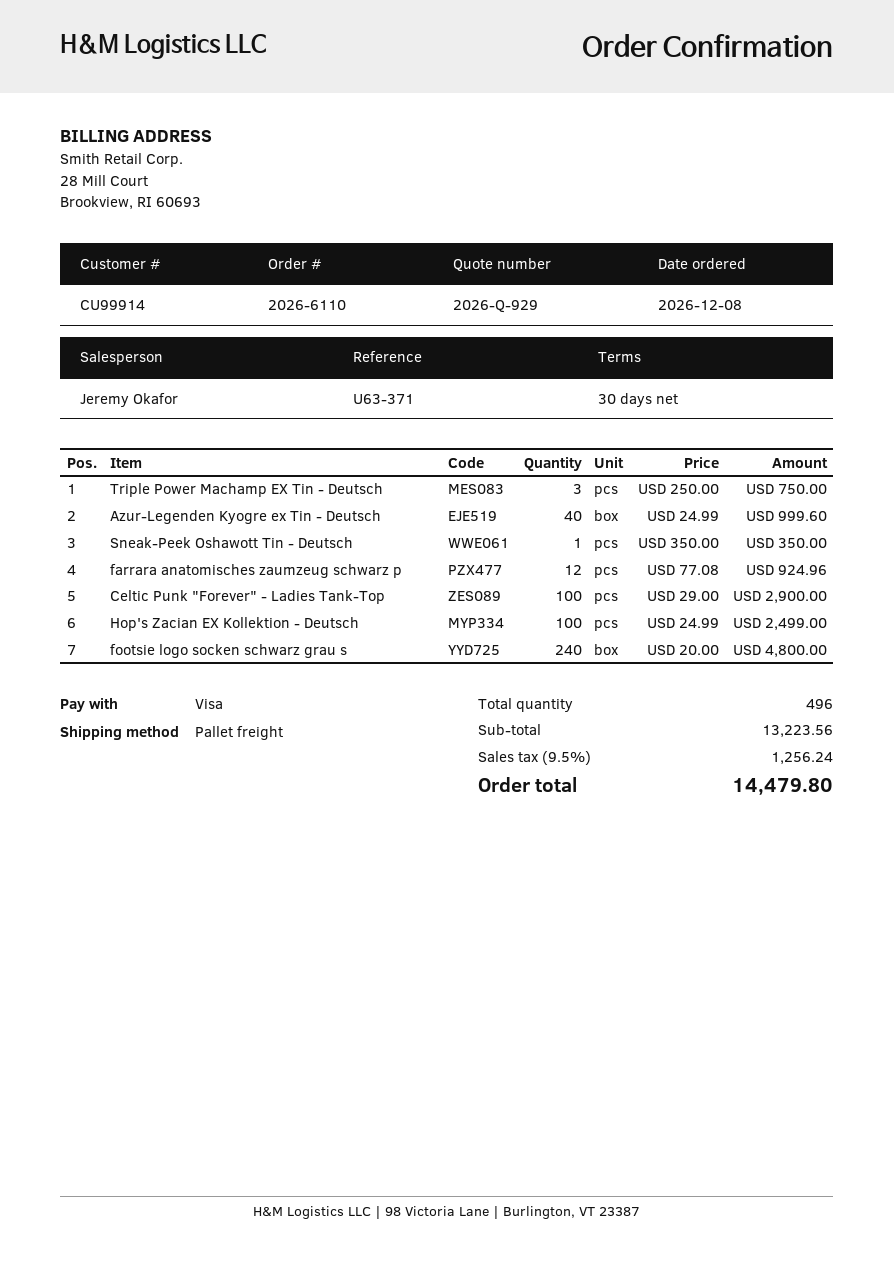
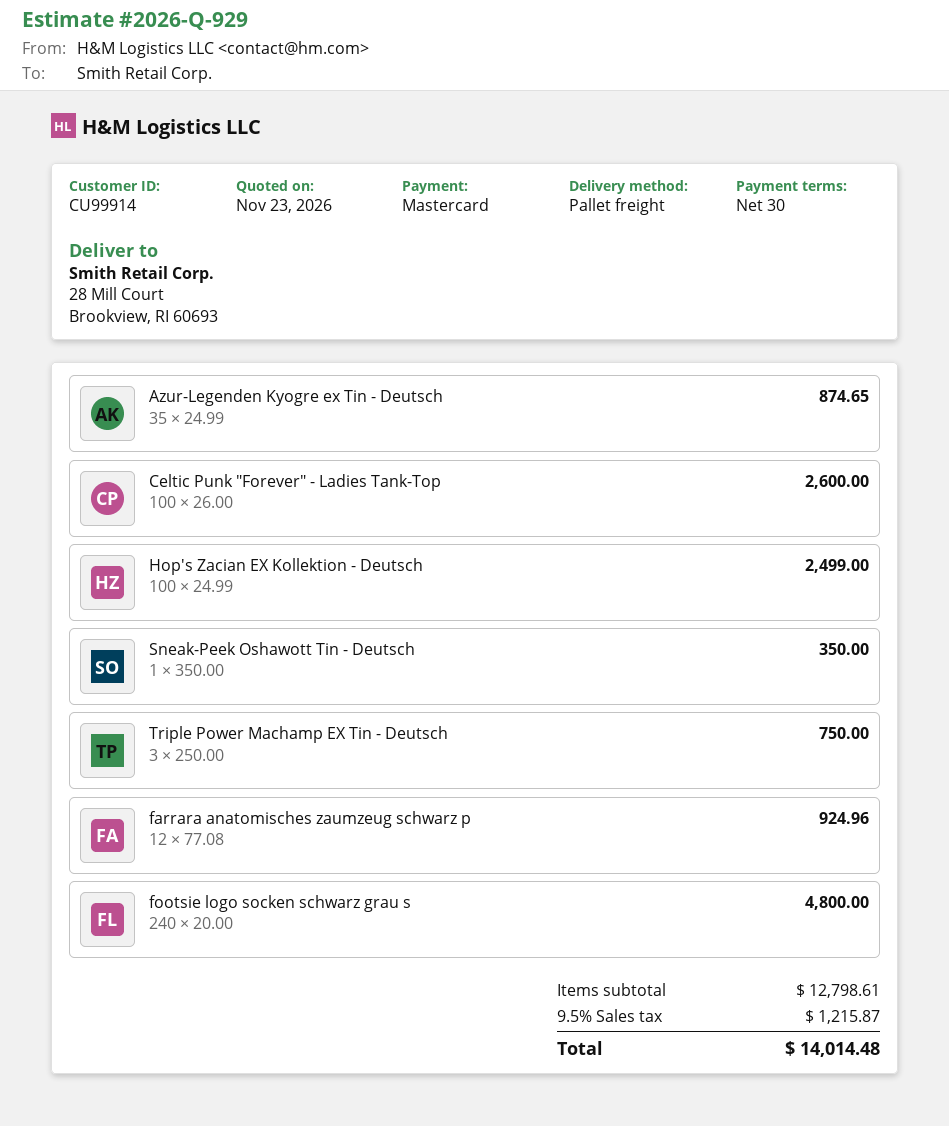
payment method: Visa -> Mastercard
Azur-Legenden Kyogre ex Tin - Deutsch: 40 x 24.99 = 999.60 -> 35 x 24.99 = 874.65
Celtic Punk "Forever" - Ladies Tank-Top: 100 x 29.00 = 2900.00 -> 100 x 26.00 = 2600.00
subtotal: 13223.56 -> 12798.61
tax: 9.5% = 1256.24 -> 9.5% = 1215.87
total: 14479.80 -> 14014.48

